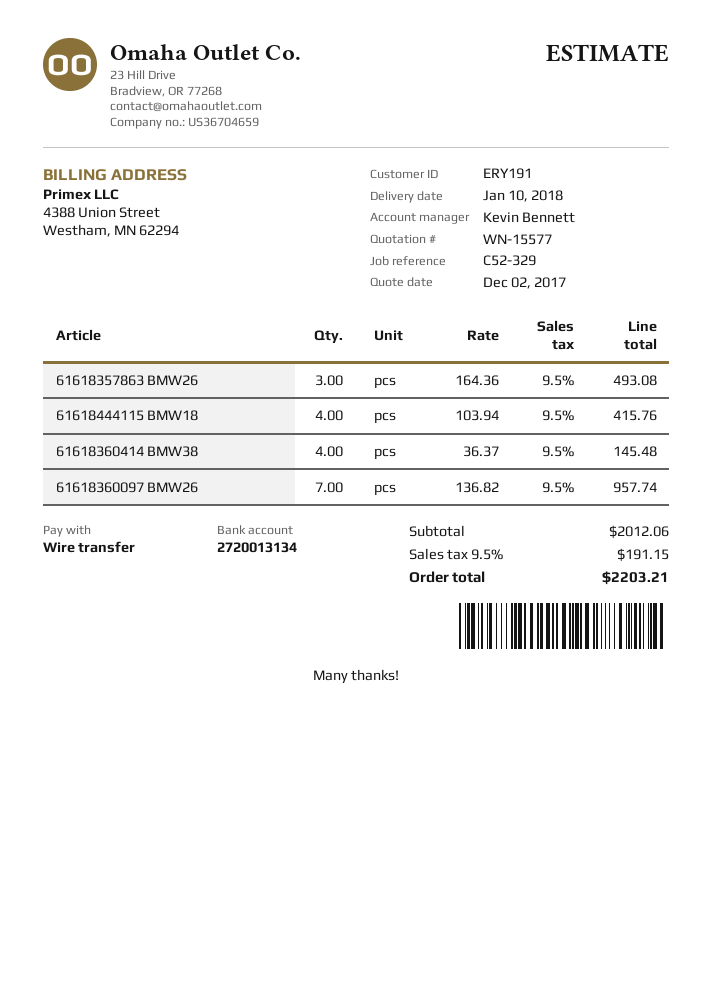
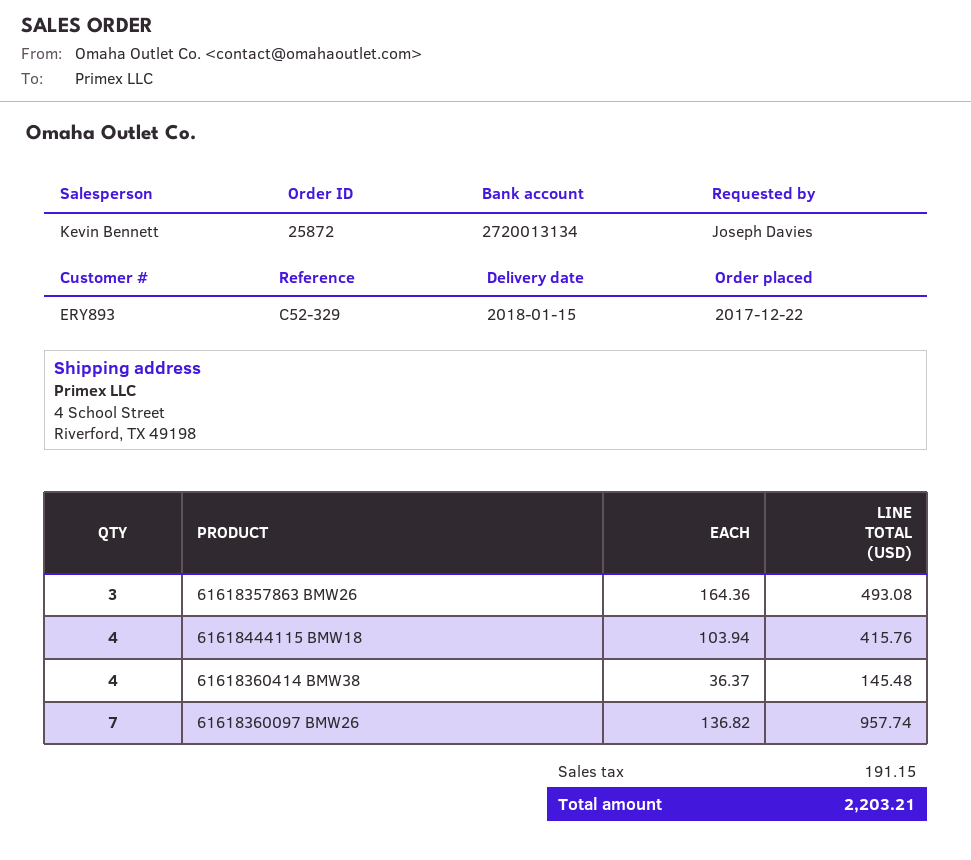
delivery date: 2018-01-10 -> 2018-01-15
customer number: ERY191 -> ERY893

